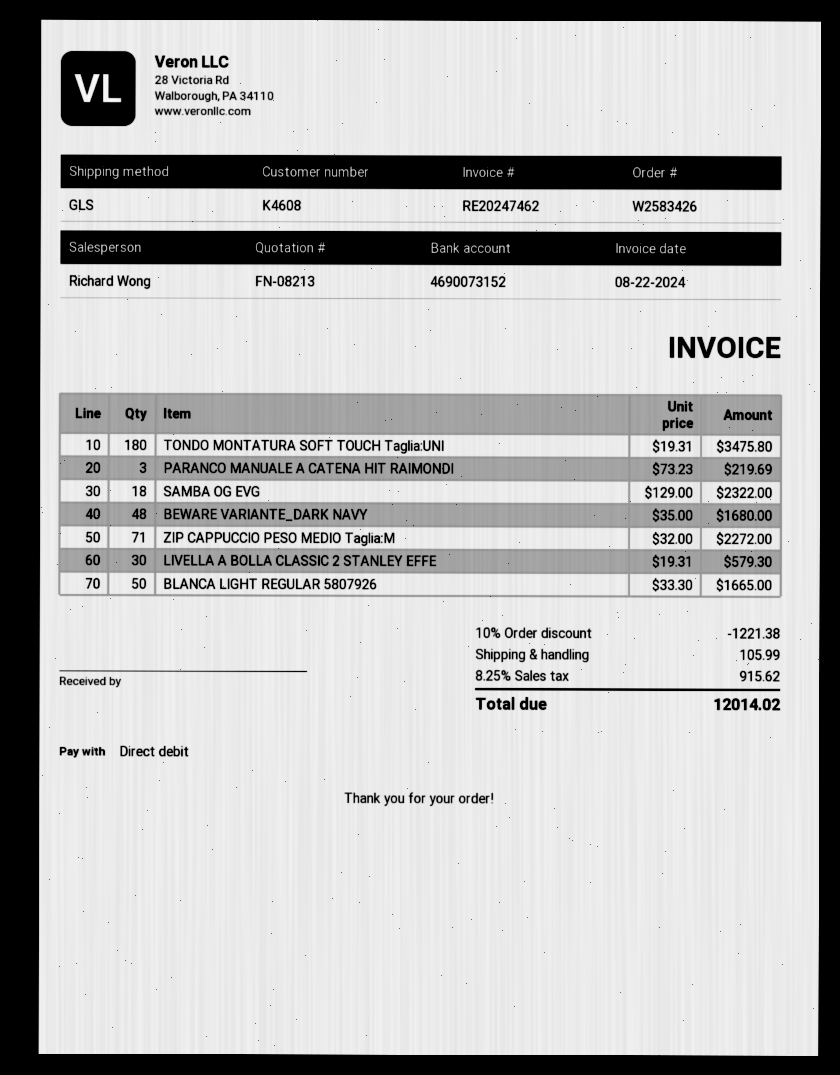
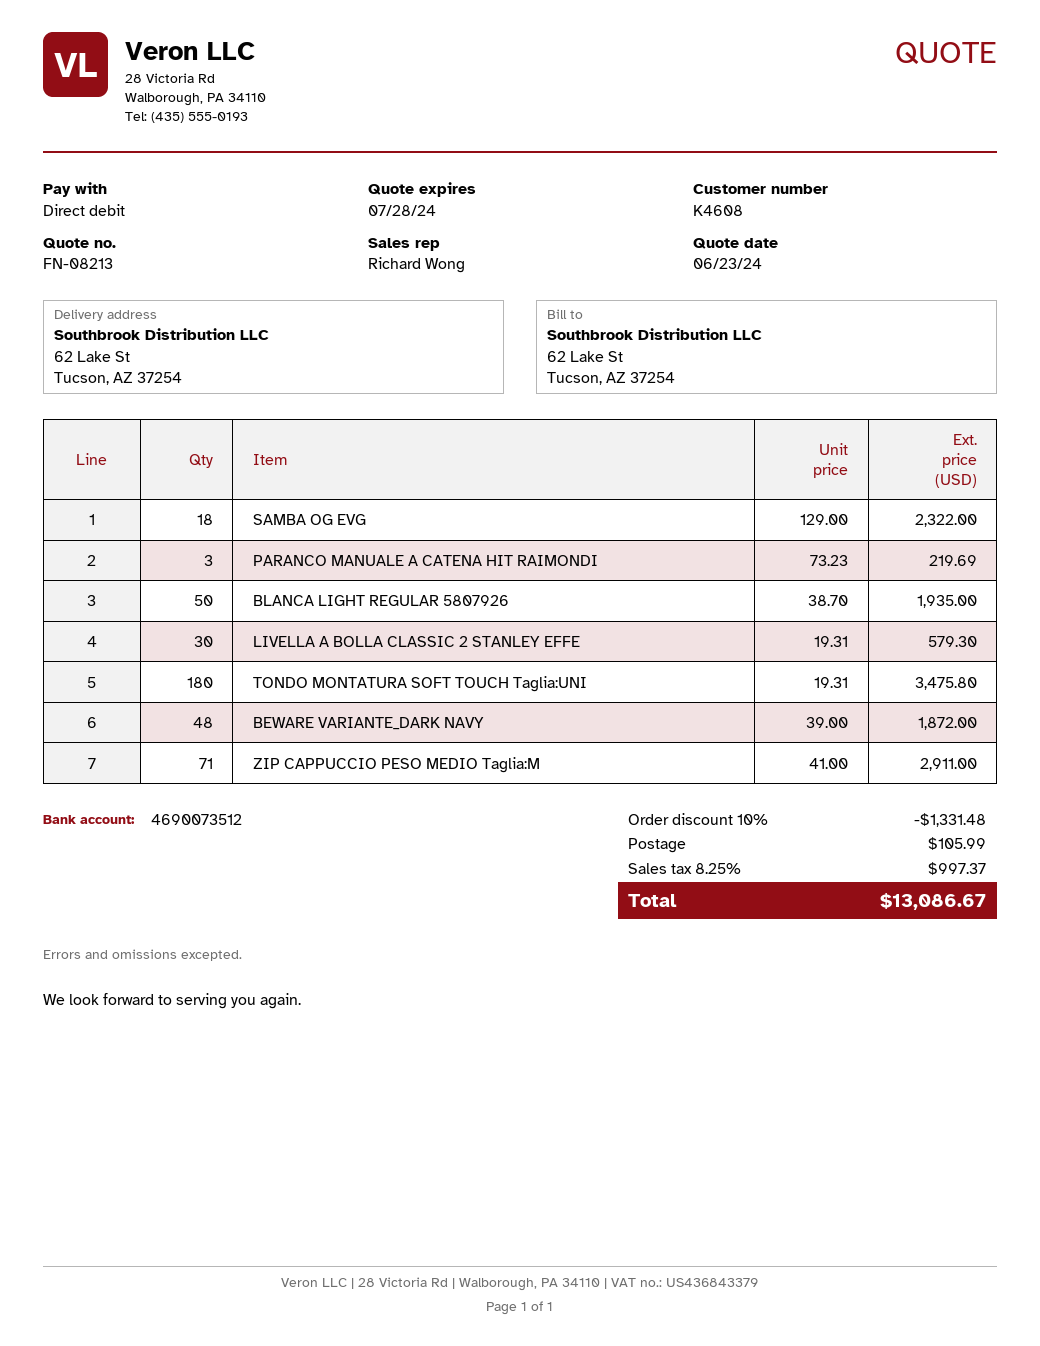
bank account: 4690073152 -> 4690073512
BEWARE VARIANTE_DARK NAVY: 48 x 35.00 = 1680.00 -> 48 x 39.00 = 1872.00
ZIP CAPPUCCIO PESO MEDIO Taglia:M: 71 x 32.00 = 2272.00 -> 71 x 41.00 = 2911.00
BLANCA LIGHT REGULAR 5807926: 50 x 33.30 = 1665.00 -> 50 x 38.70 = 1935.00
discount: 10% = 1221.38 -> 10% = 1331.48
tax: 8.25% = 915.62 -> 8.25% = 997.37
total: 12014.02 -> 13086.67

